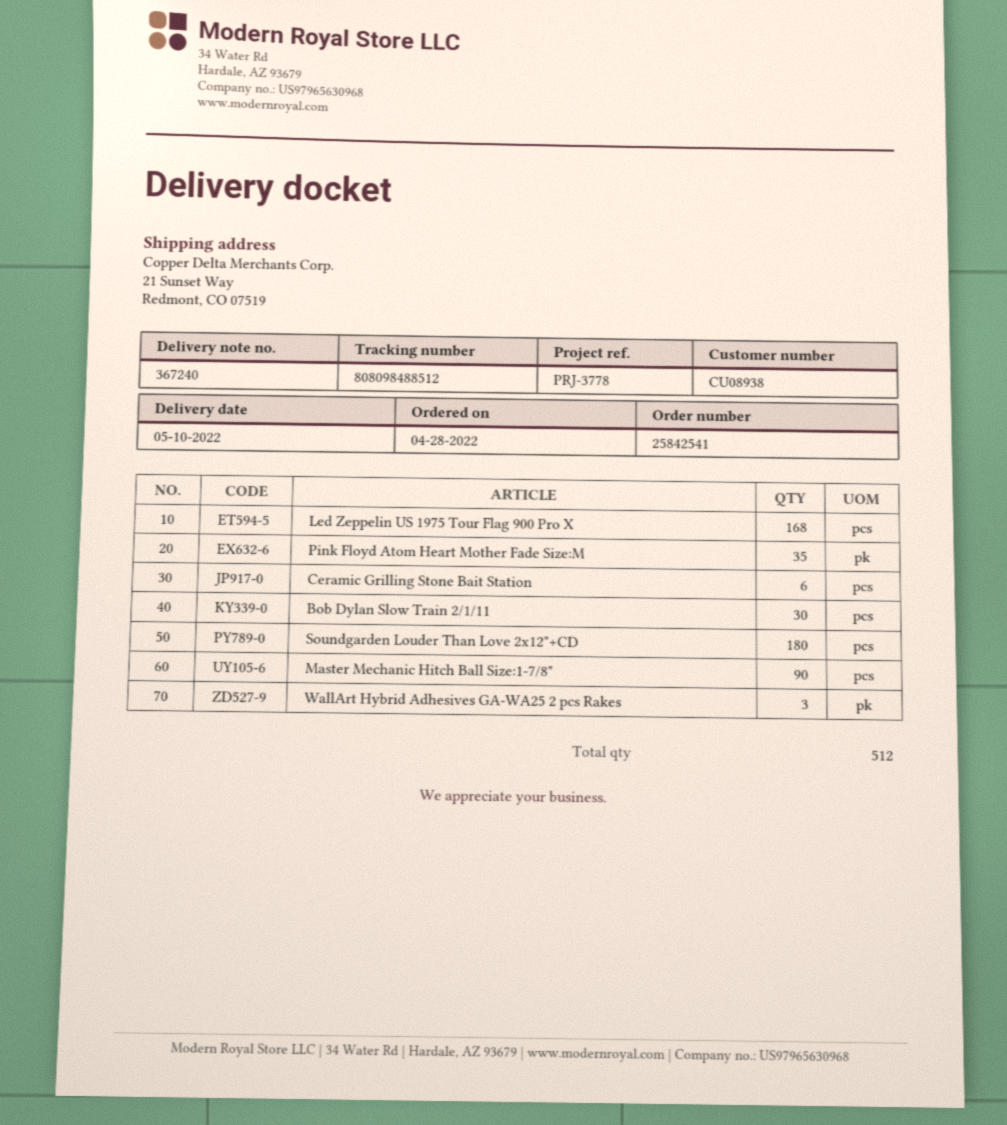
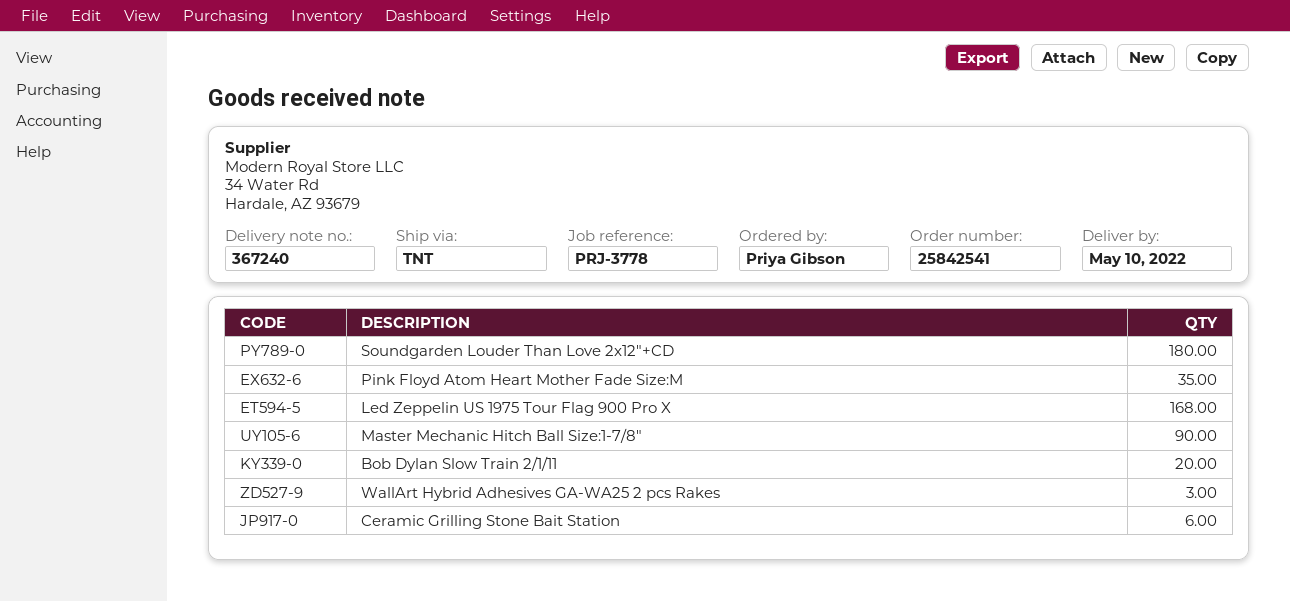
Bob Dylan Slow Train 2/1/11: 30 -> 20

